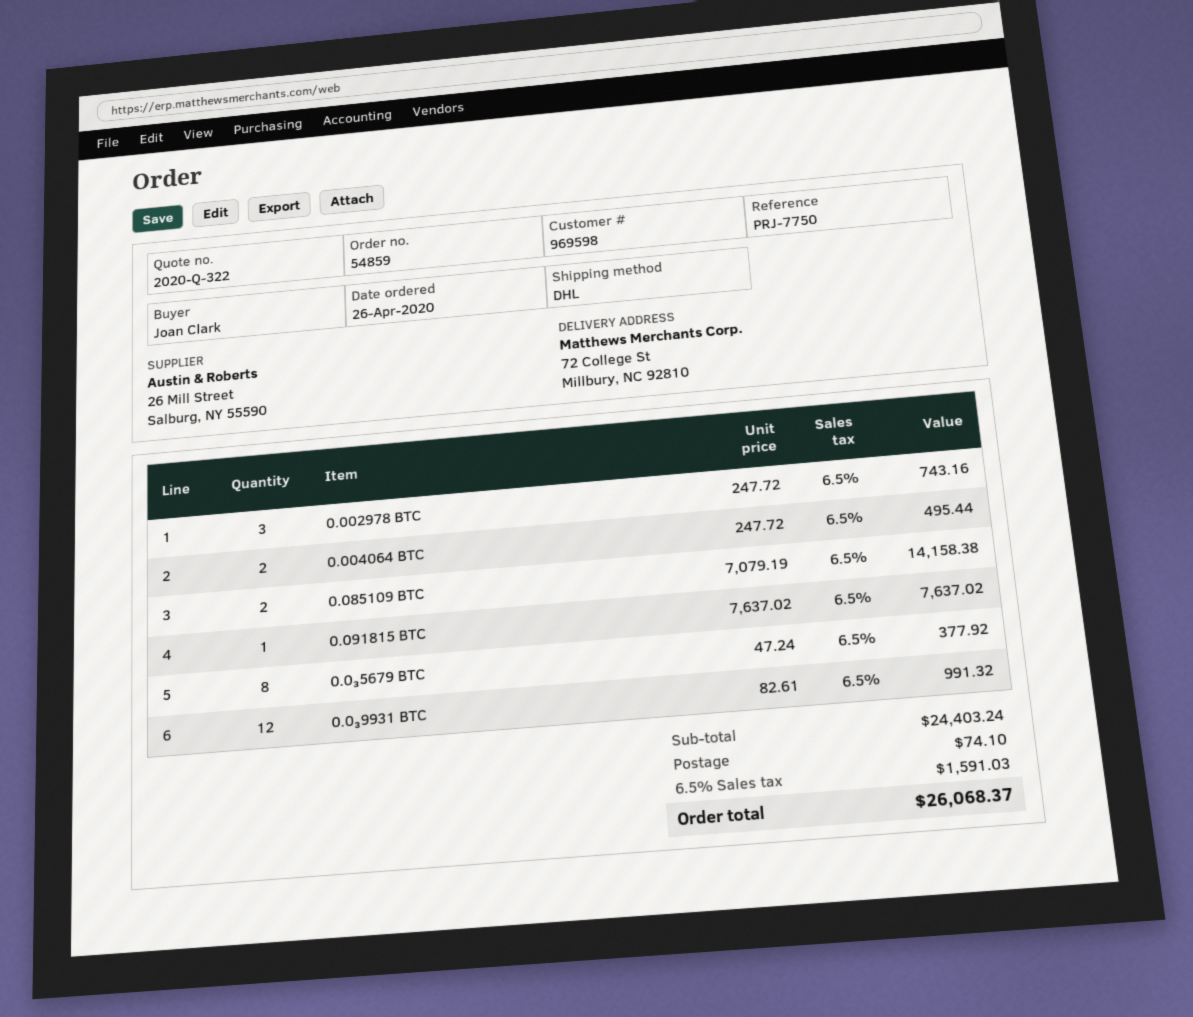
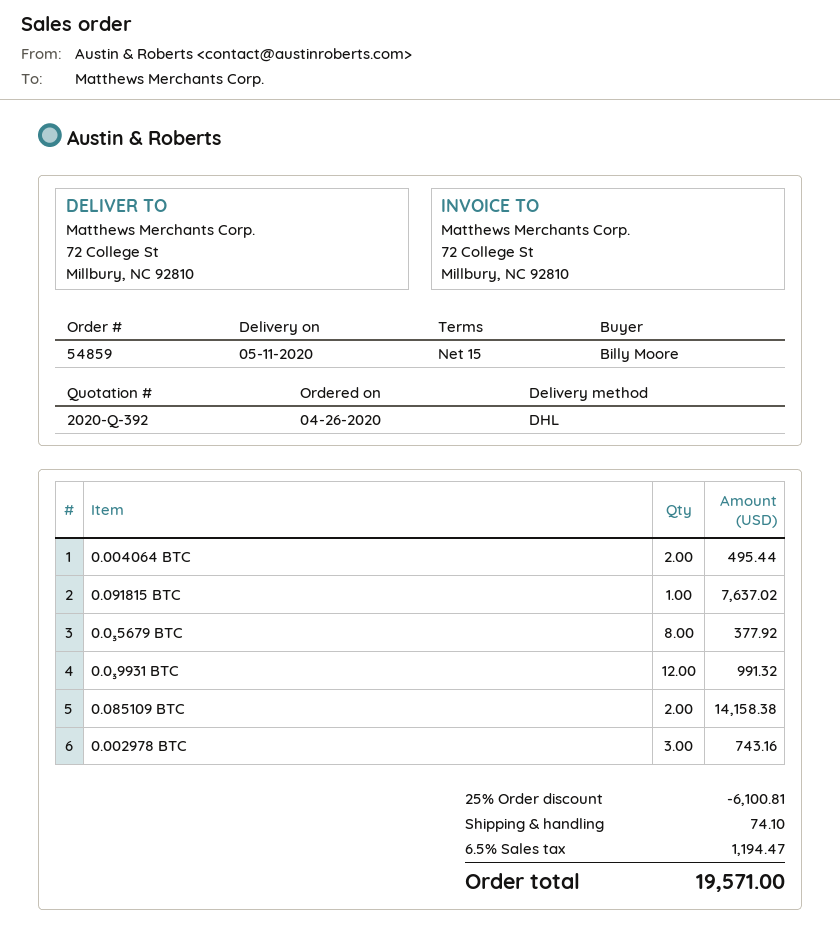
quote number: 2020-Q-322 -> 2020-Q-392
ordered by: Joan Clark -> Billy Moore
discount: none -> 25% = 6100.81
tax: 6.5% = 1591.03 -> 6.5% = 1194.47
total: 26068.37 -> 19571.00

